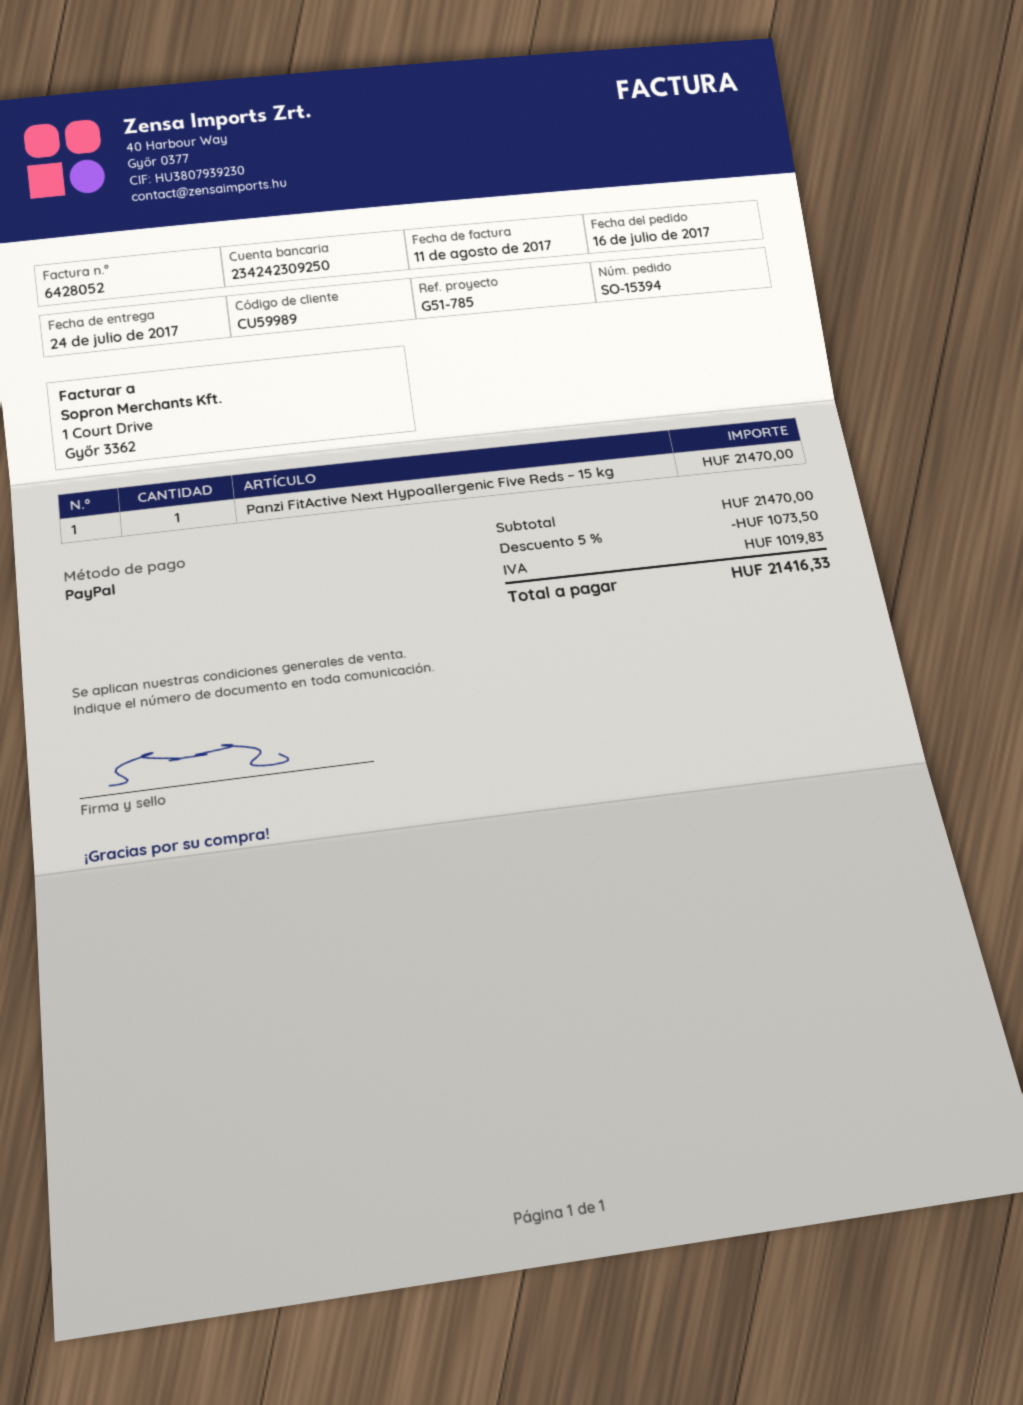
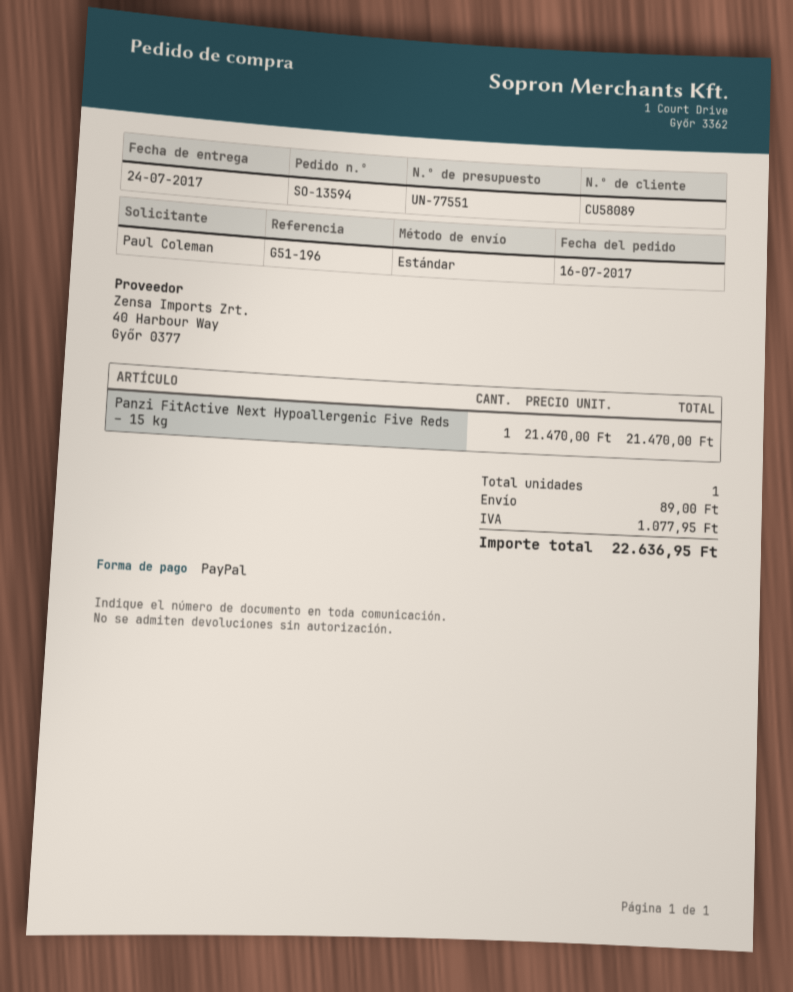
order number: SO-15394 -> SO-13594
customer number: CU59989 -> CU58089
reference: G51-785 -> G51-196
discount: 5% = 1073.50 -> none
shipping: none -> 89.00
tax: 1019.83 -> 1077.95
total: 21416.33 -> 22636.95

